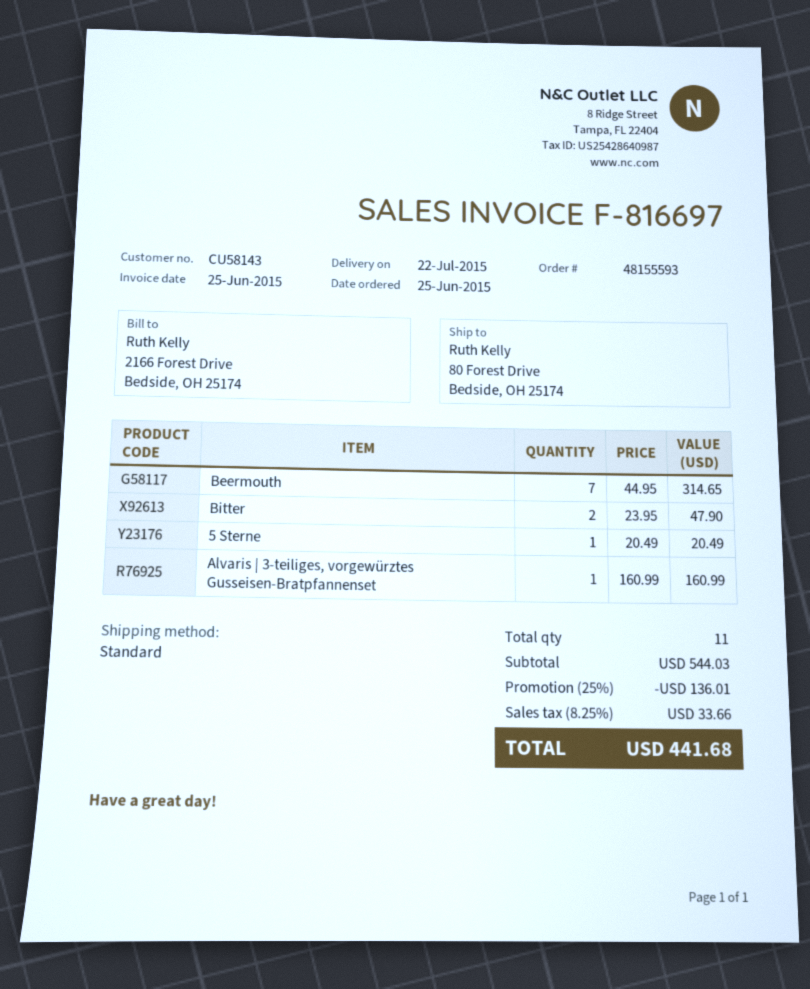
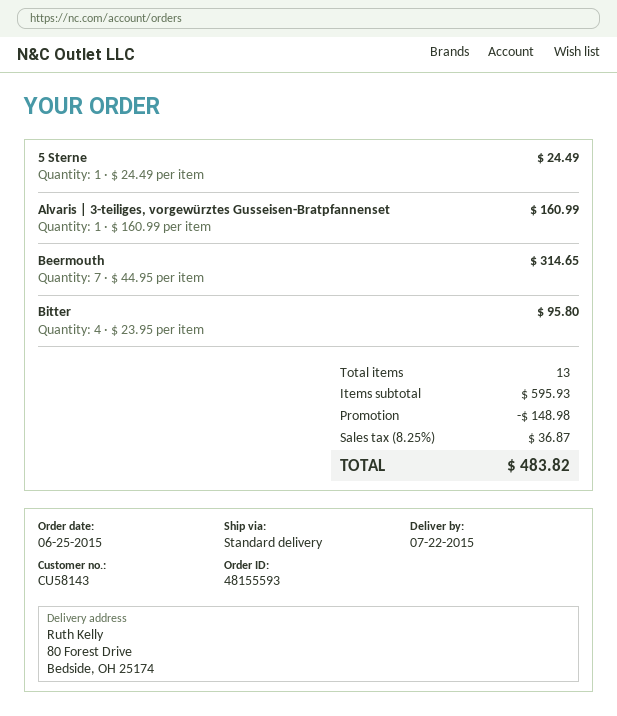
Bitter: 2 x 23.95 = 47.90 -> 4 x 23.95 = 95.80
5 Sterne: 1 x 20.49 = 20.49 -> 1 x 24.49 = 24.49
total quantity: 11 -> 13
subtotal: 544.03 -> 595.93
discount: 136.01 -> 148.98
tax: 8.25% = 33.66 -> 8.25% = 36.87
total: 441.68 -> 483.82

